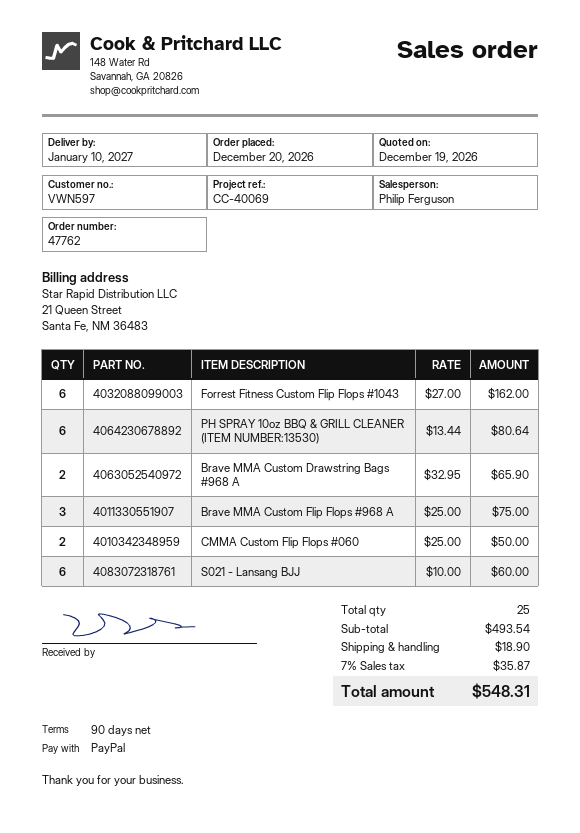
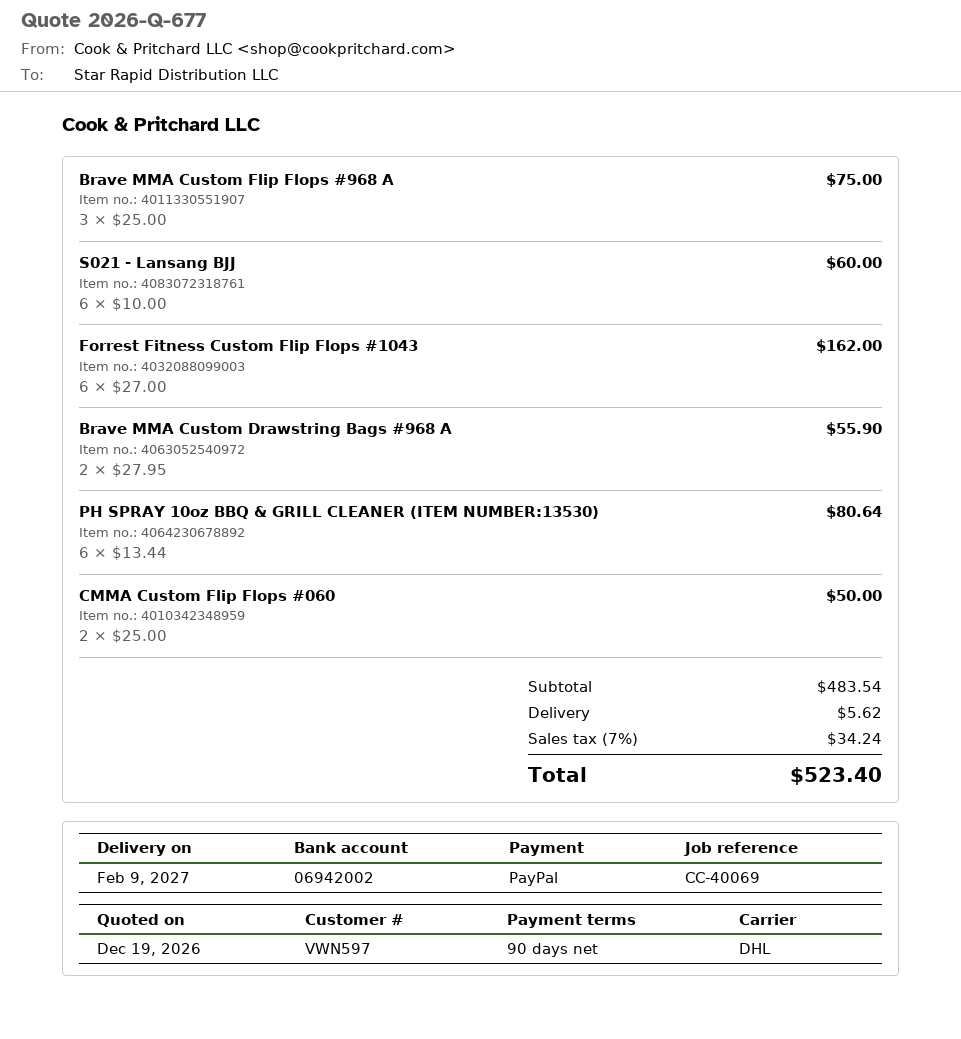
delivery date: 2027-01-10 -> 2027-02-09
Brave MMA Custom Drawstring Bags #968 A: 2 x 32.95 = 65.90 -> 2 x 27.95 = 55.90
subtotal: 493.54 -> 483.54
shipping: 18.90 -> 5.62
tax: 7% = 35.87 -> 7% = 34.24
total: 548.31 -> 523.40

